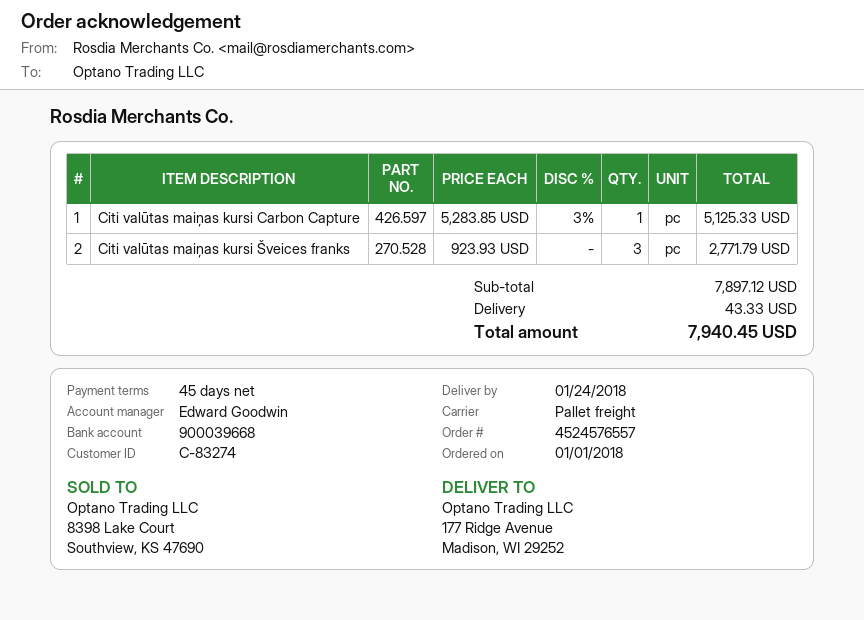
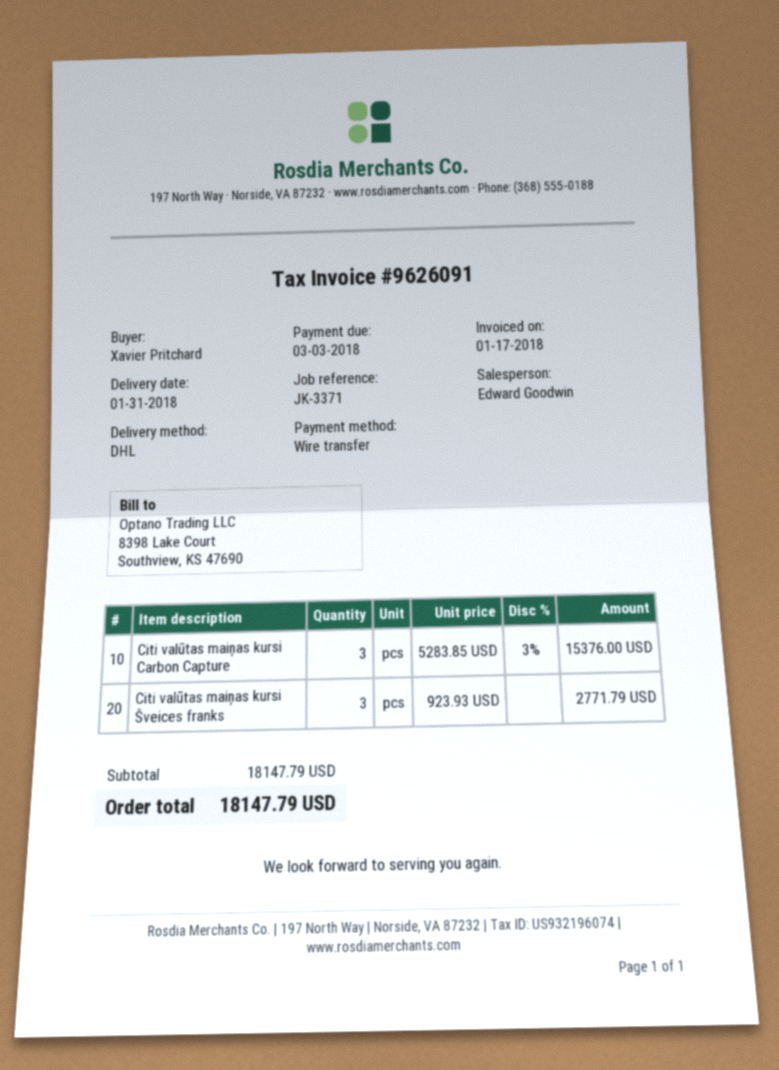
delivery date: 2018-01-24 -> 2018-01-31
shipping method: pallet freight -> DHL
Citi valūtas maiņas kursi Carbon Capture: 1 x 5283.85 - 3% = 5125.33 -> 3 x 5283.85 - 3% = 15376.00
subtotal: 7897.12 -> 18147.79
shipping: 43.33 -> none
total: 7940.45 -> 18147.79

